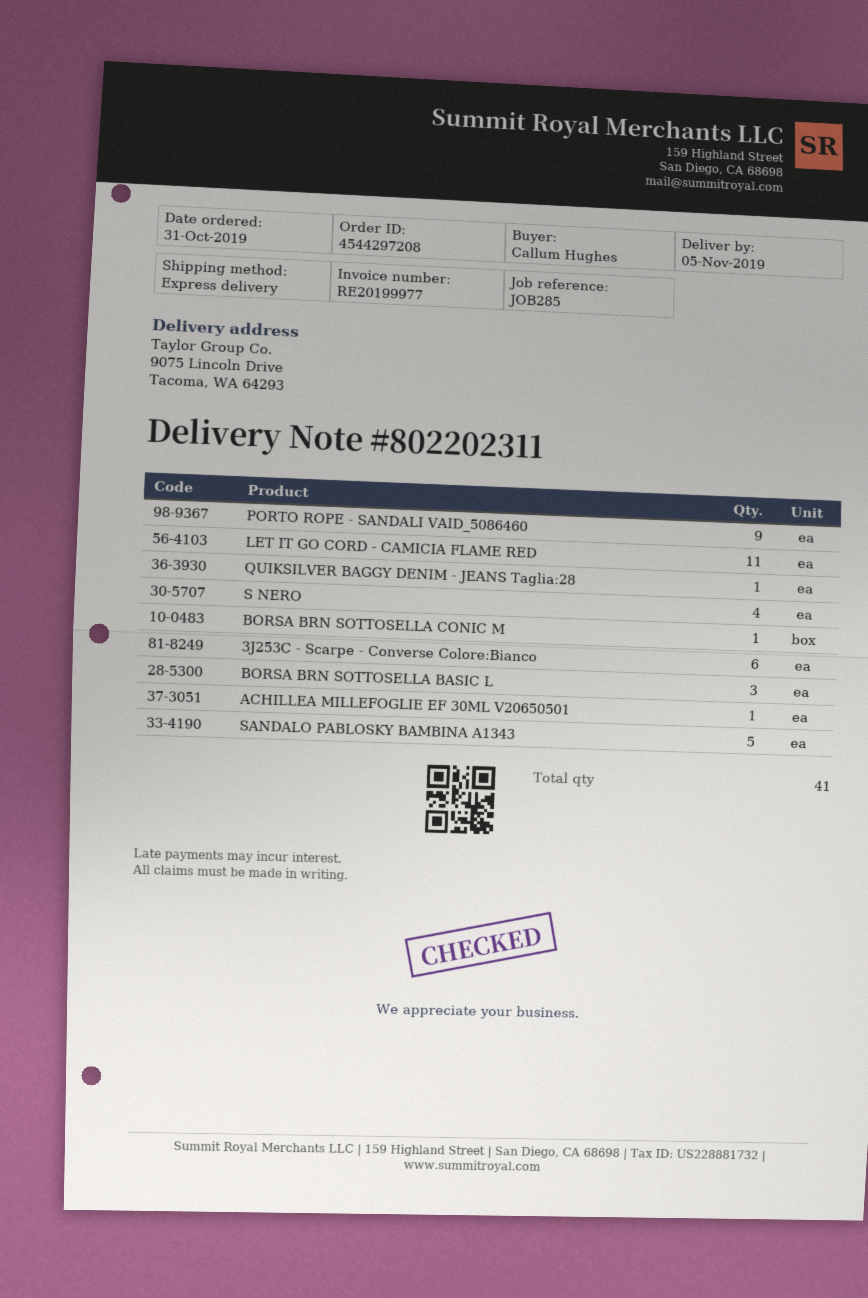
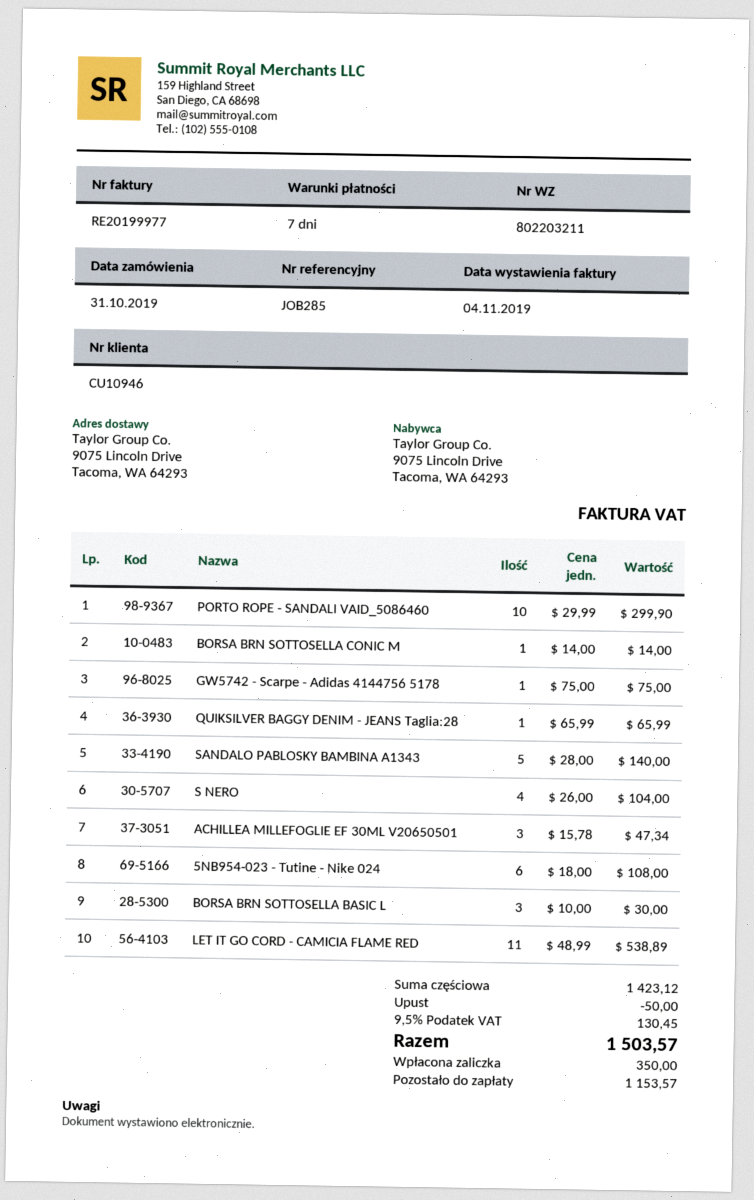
delivery note number: 802202311 -> 802203211
PORTO ROPE - SANDALI VAID_5086460: 9 -> 10
3J253C - Scarpe - Converse Colore:Bianco: 6 -> none
ACHILLEA MILLEFOGLIE EF 30ML V20650501: 1 -> 3
GW5742 - Scarpe - Adidas 4144756 5178: none -> 1
5NB954-023 - Tutine - Nike 024: none -> 6

